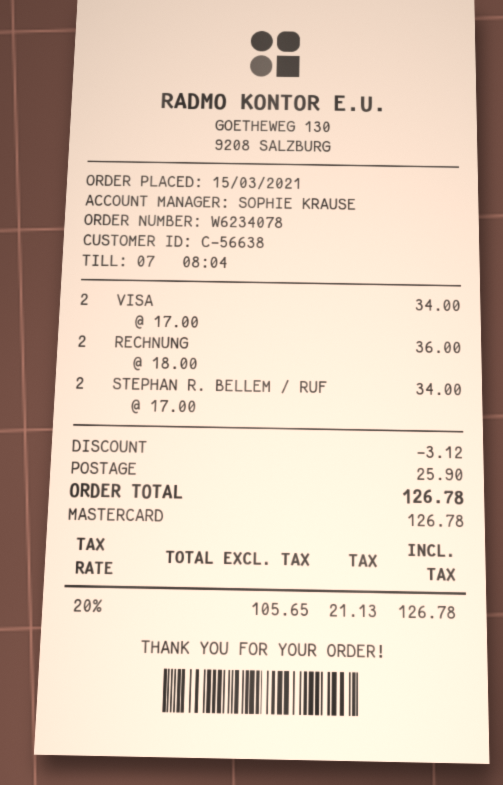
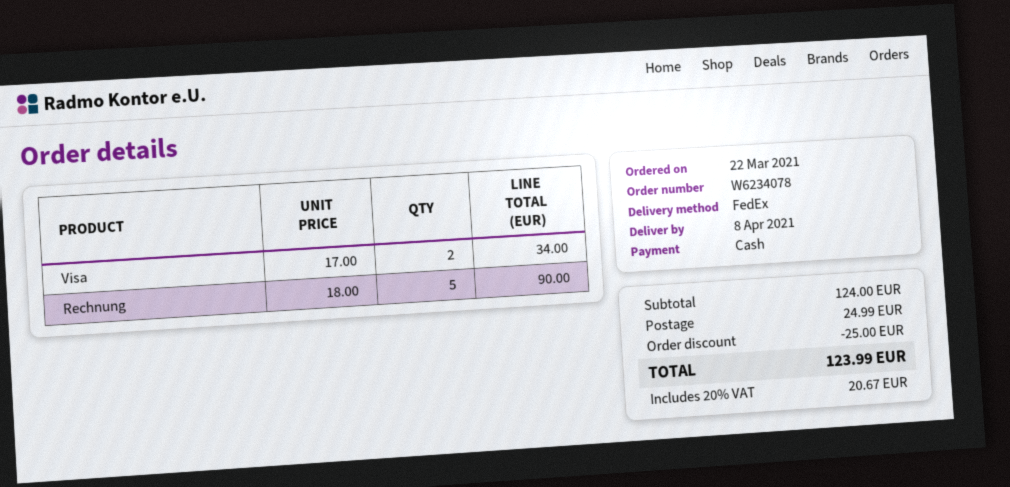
order date: 2021-03-15 -> 2021-03-22
payment method: Mastercard -> cash
RECHNUNG: 2 x 18.00 = 36.00 -> 5 x 18.00 = 90.00
STEPHAN R. BELLEM / RUF: 2 x 17.00 = 34.00 -> none
discount: 3.12 -> 25.00
shipping: 25.90 -> 24.99
tax: 20% = 21.13 -> 20% = 20.67
total: 126.78 -> 123.99

